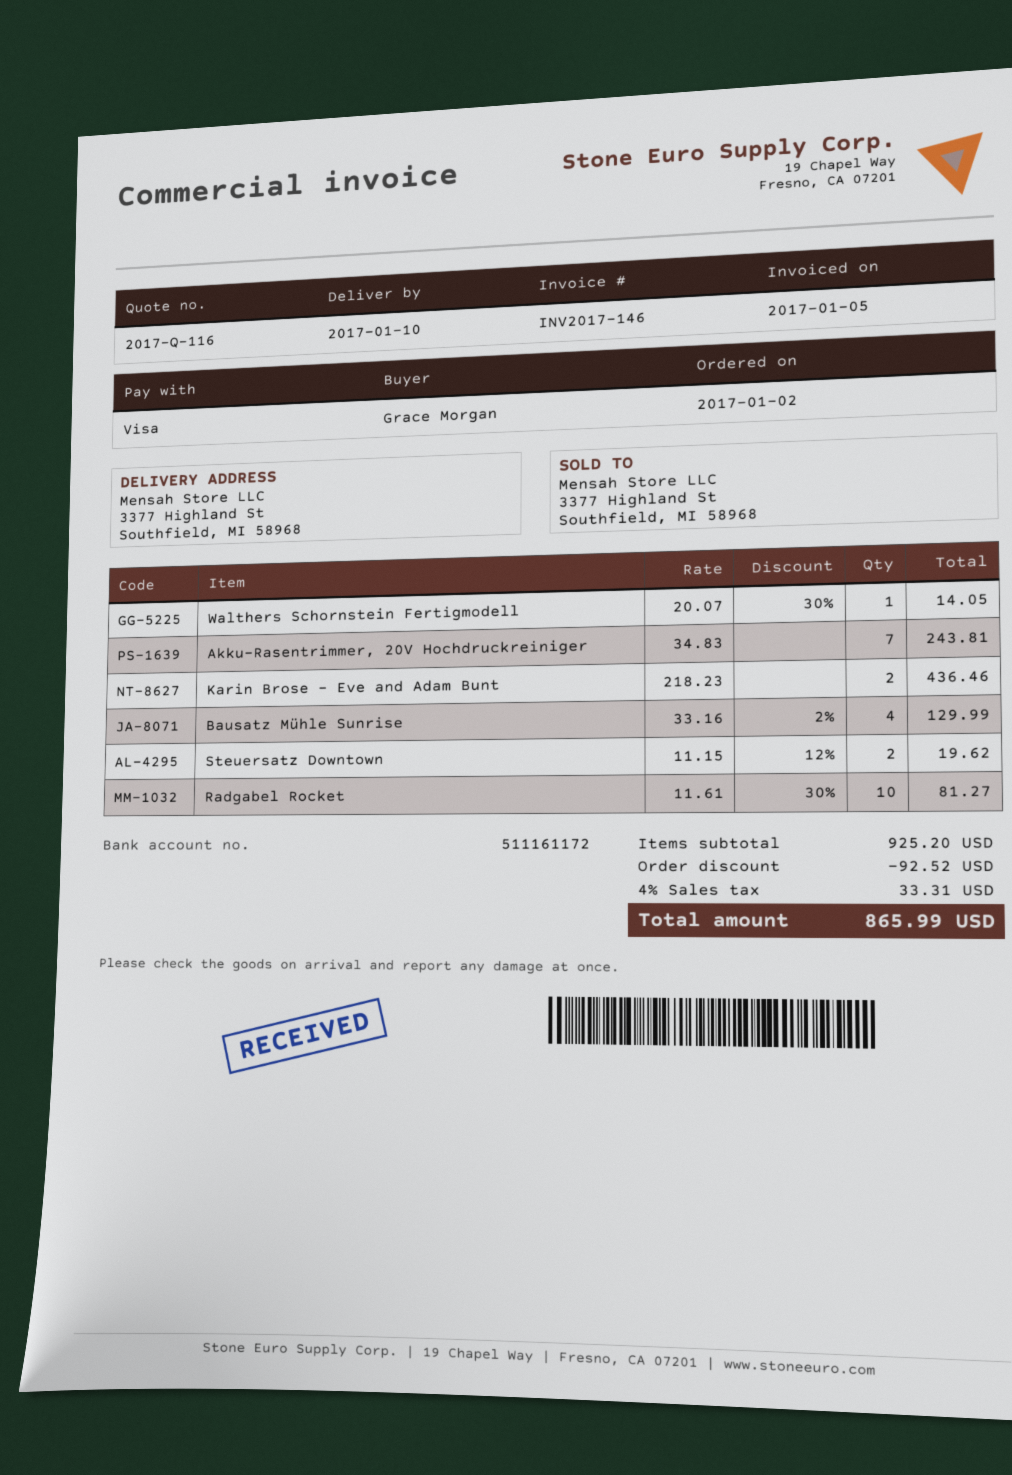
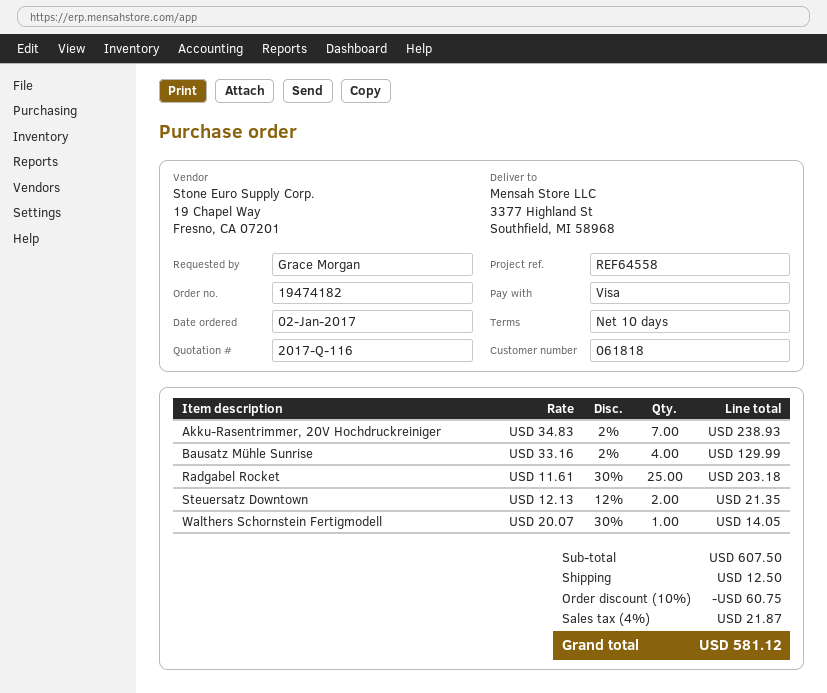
Akku-Rasentrimmer, 20V Hochdruckreiniger: 7 x 34.83 = 243.81 -> 7 x 34.83 - 2% = 238.93
Karin Brose - Eve and Adam Bunt: 2 x 218.23 = 436.46 -> none
Steuersatz Downtown: 2 x 11.15 - 12% = 19.62 -> 2 x 12.13 - 12% = 21.35
Radgabel Rocket: 10 x 11.61 - 30% = 81.27 -> 25 x 11.61 - 30% = 203.18
subtotal: 925.20 -> 607.50
discount: 92.52 -> 60.75
shipping: none -> 12.50
tax: 4% = 33.31 -> 4% = 21.87
total: 865.99 -> 581.12

